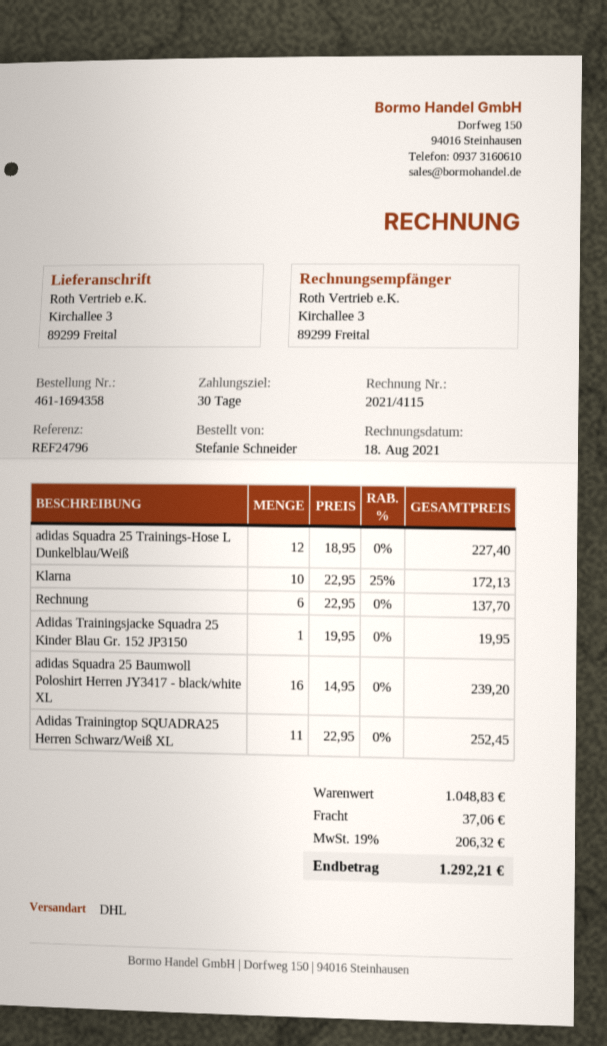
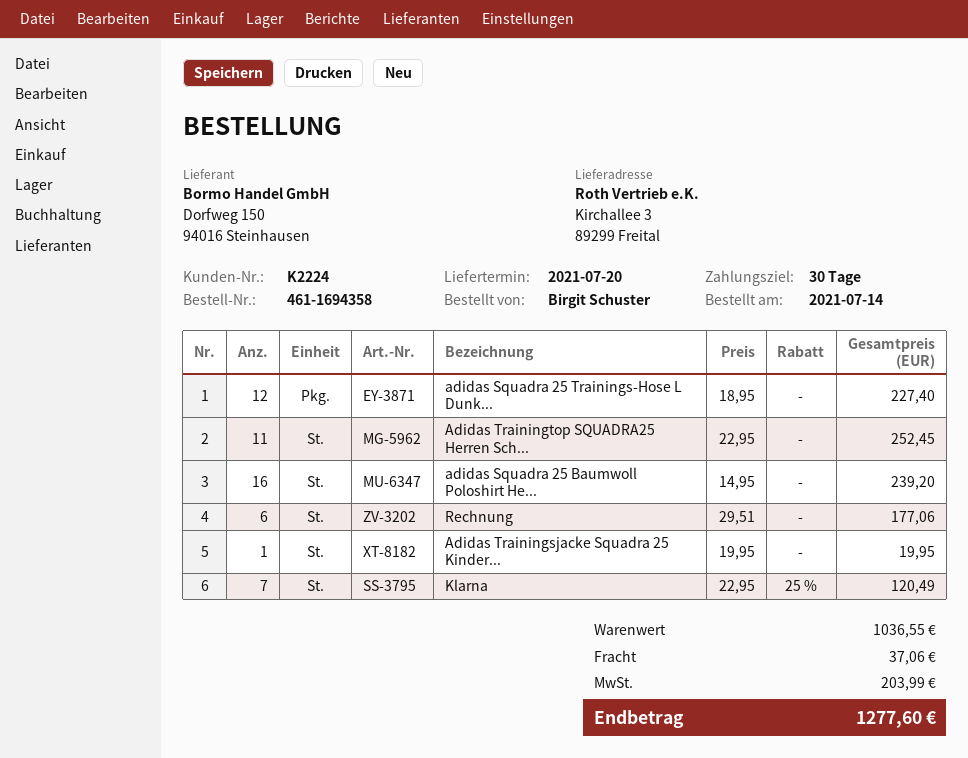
ordered by: Stefanie Schneider -> Birgit Schuster
Klarna: 10 x 22.95 - 25% = 172.13 -> 7 x 22.95 - 25% = 120.49
Rechnung: 6 x 22.95 = 137.70 -> 6 x 29.51 = 177.06
subtotal: 1048.83 -> 1036.55
tax: 206.32 -> 203.99
total: 1292.21 -> 1277.60

